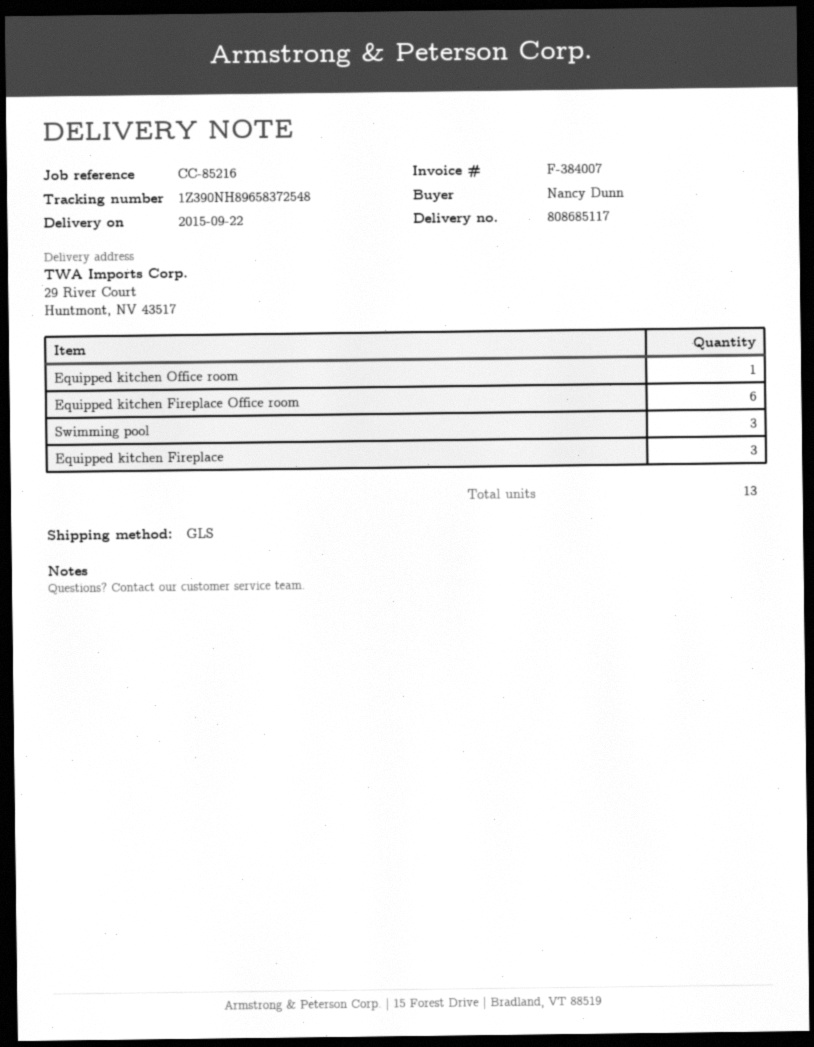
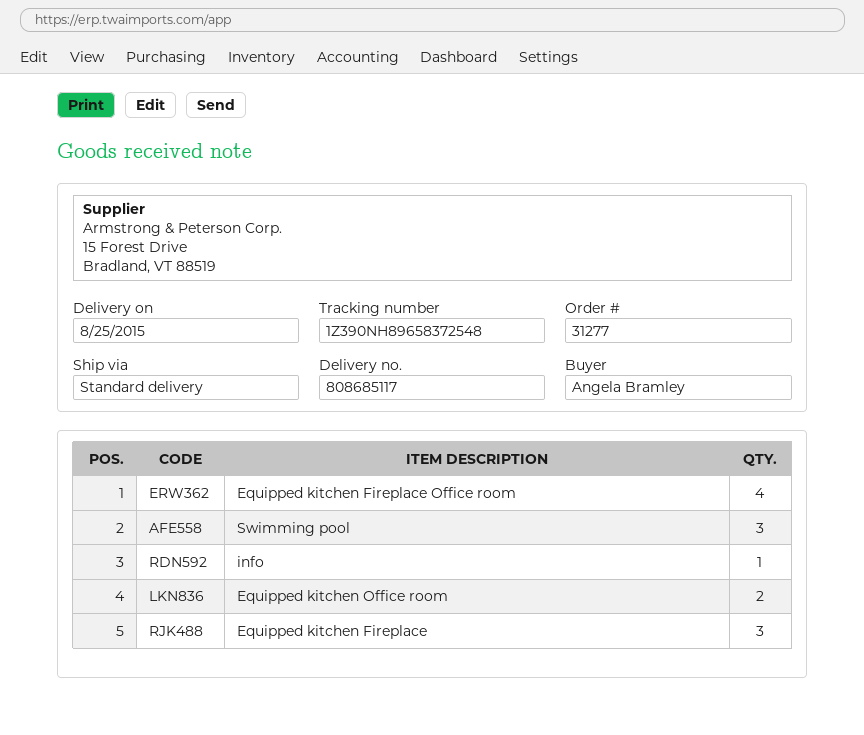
delivery date: 2015-09-22 -> 2015-08-25
ordered by: Nancy Dunn -> Angela Bramley
shipping method: GLS -> standard
Equipped kitchen Office room: 1 -> 2
Equipped kitchen Fireplace Office room: 6 -> 4
info: none -> 1

